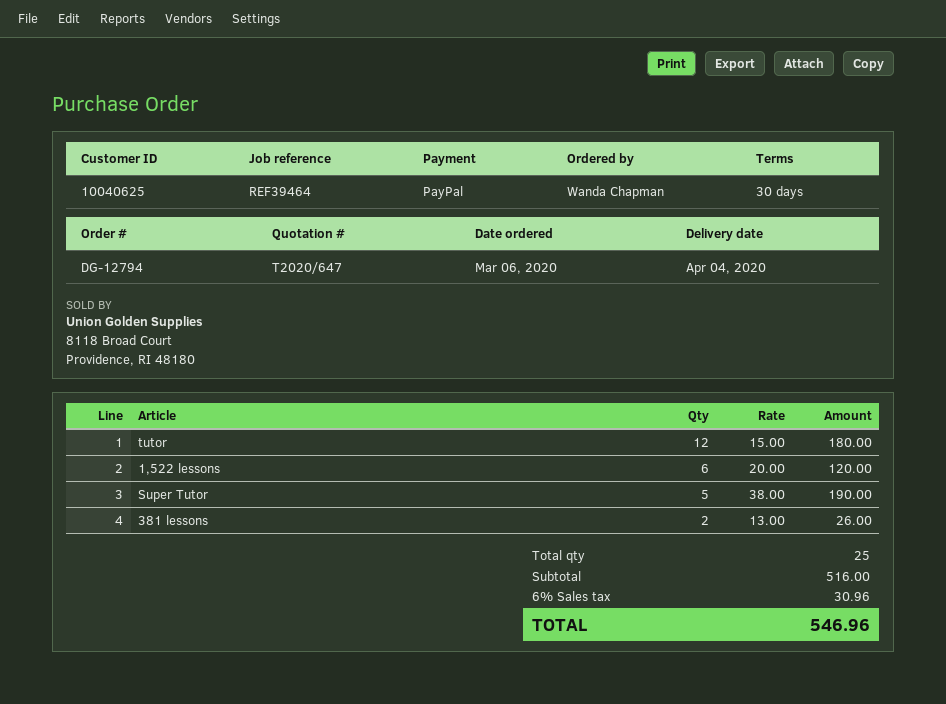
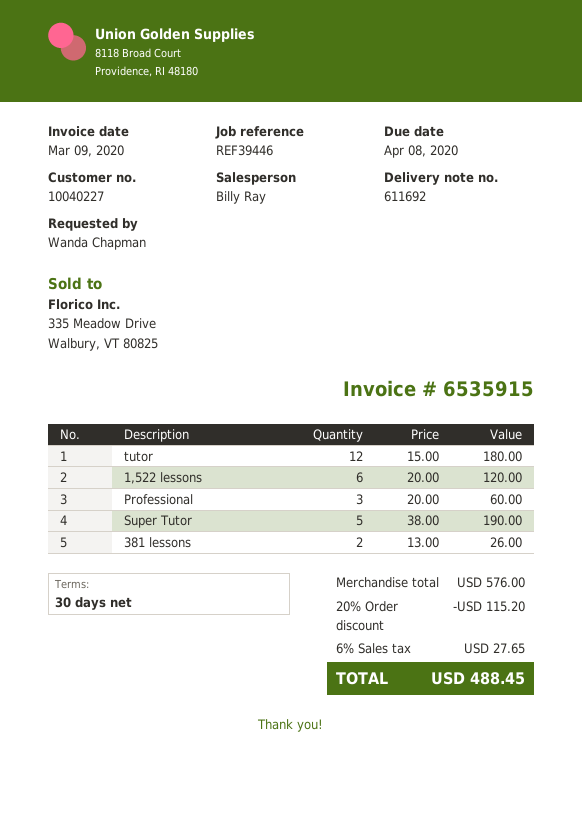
customer number: 10040625 -> 10040227
reference: REF39464 -> REF39446
Professional: none -> 3 x 20.00 = 60.00
subtotal: 516.00 -> 576.00
discount: none -> 20% = 115.20
tax: 6% = 30.96 -> 6% = 27.65
total: 546.96 -> 488.45

